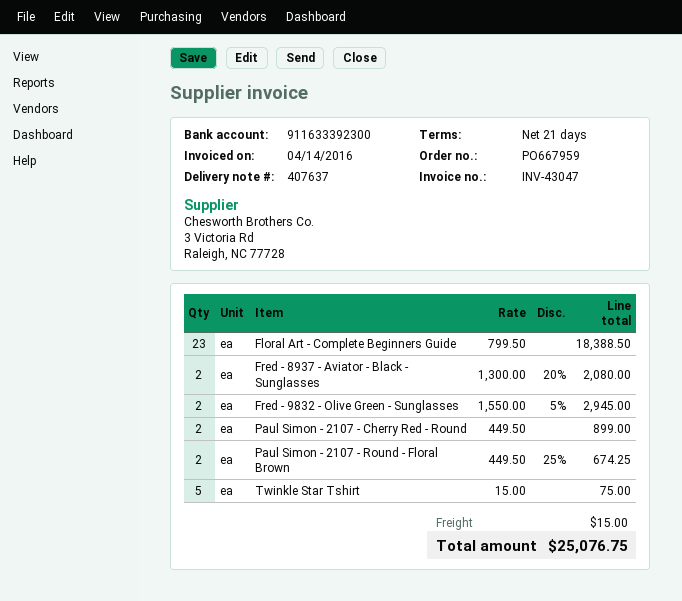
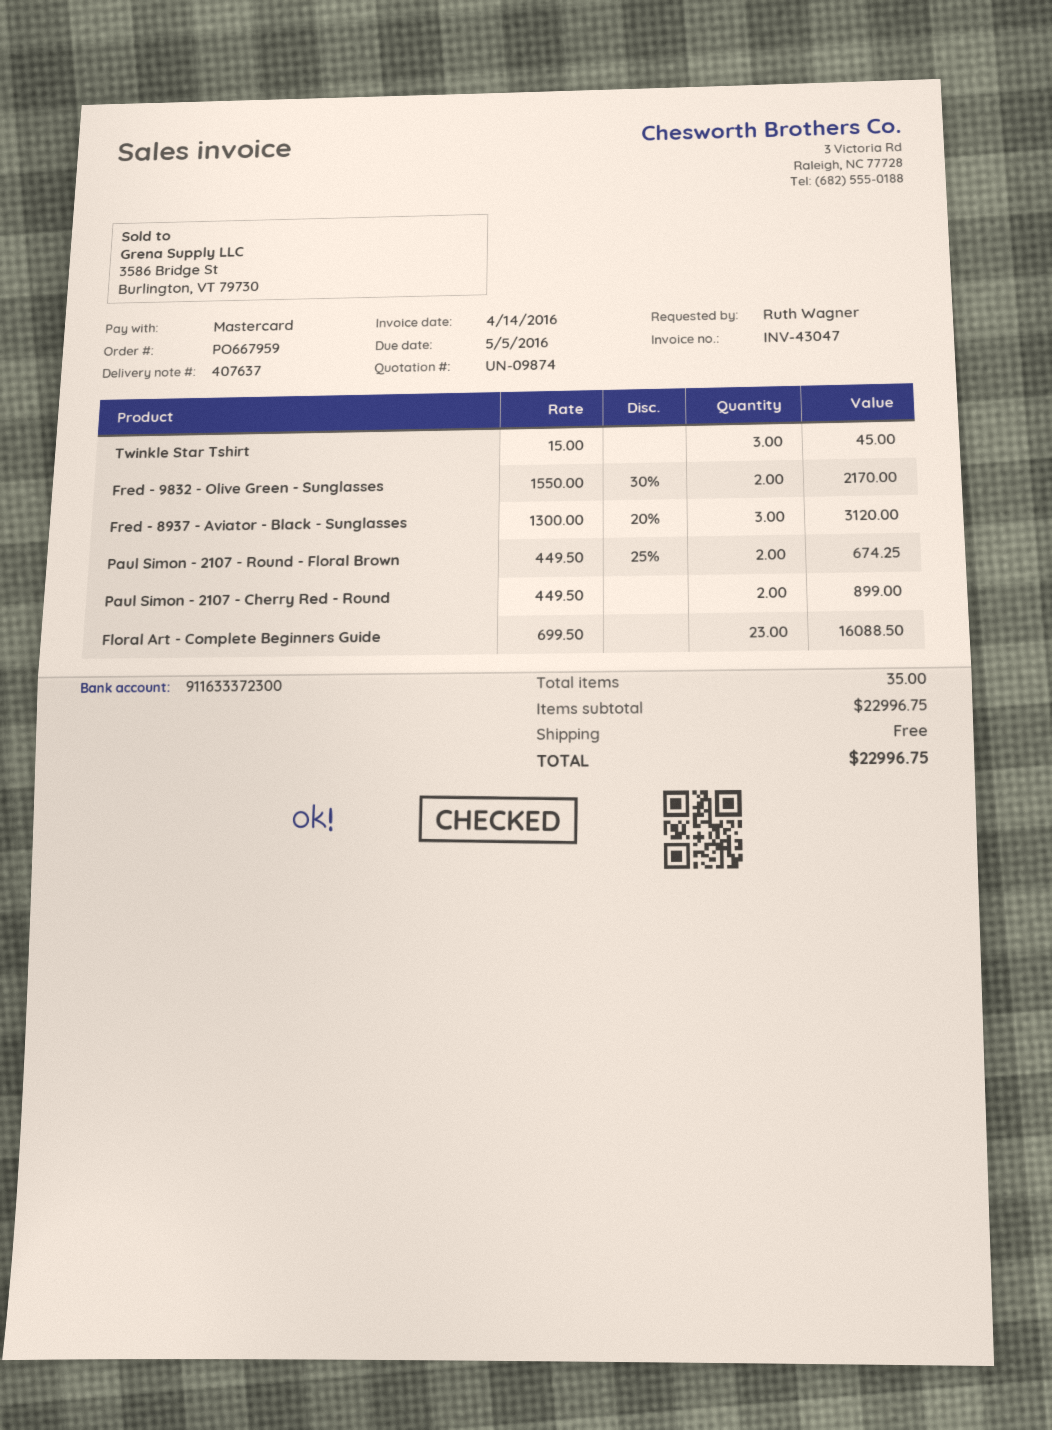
bank account: 911633392300 -> 911633372300
Floral Art - Complete Beginners Guide: 23 x 799.50 = 18388.50 -> 23 x 699.50 = 16088.50
Fred - 8937 - Aviator - Black - Sunglasses: 2 x 1300.00 - 20% = 2080.00 -> 3 x 1300.00 - 20% = 3120.00
Fred - 9832 - Olive Green - Sunglasses: 2 x 1550.00 - 5% = 2945.00 -> 2 x 1550.00 - 30% = 2170.00
Twinkle Star Tshirt: 5 x 15.00 = 75.00 -> 3 x 15.00 = 45.00
shipping: 15.00 -> 0.00
total: 25076.75 -> 22996.75

